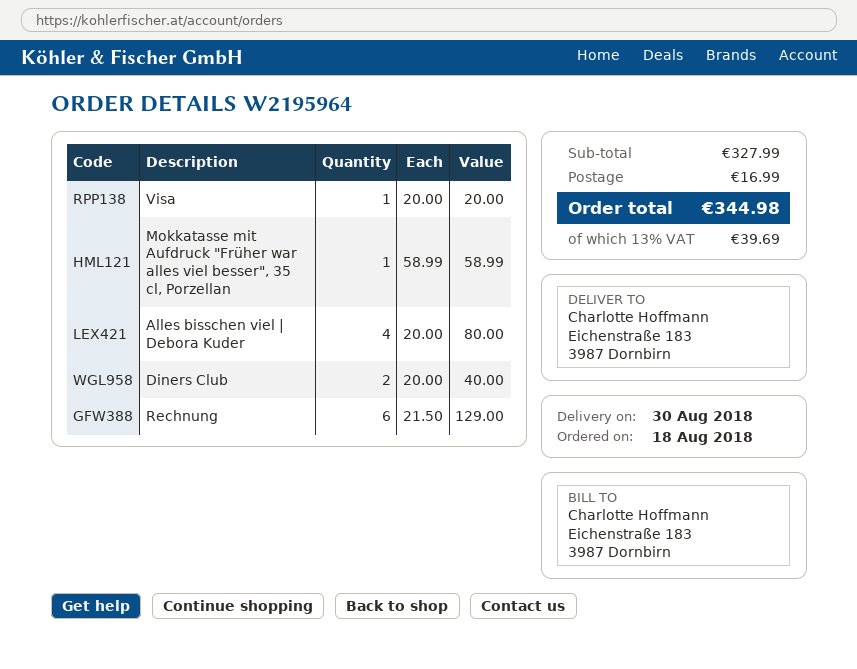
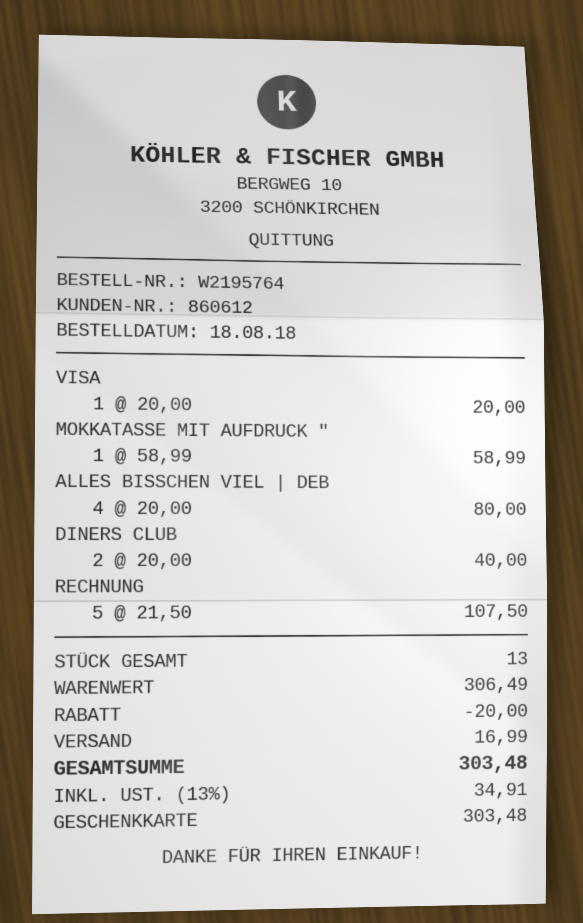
order number: W2195964 -> W2195764
Rechnung: 6 x 21.50 = 129.00 -> 5 x 21.50 = 107.50
subtotal: 327.99 -> 306.49
discount: none -> 20.00
tax: 13% = 39.69 -> 13% = 34.91
total: 344.98 -> 303.48

